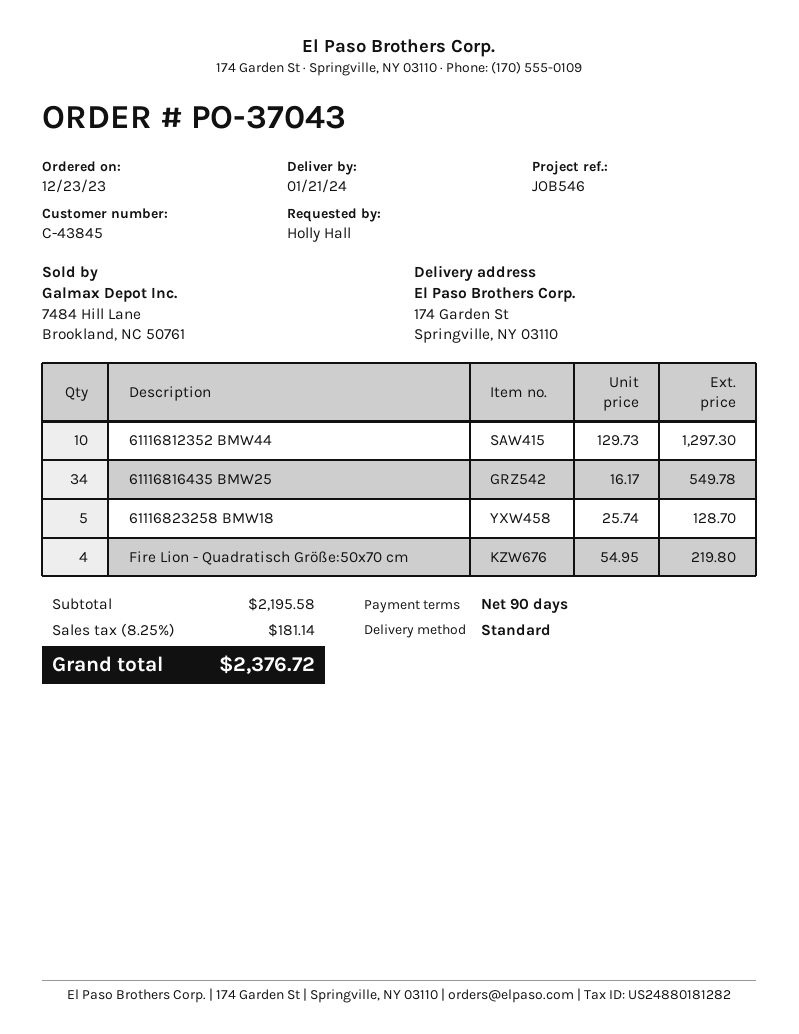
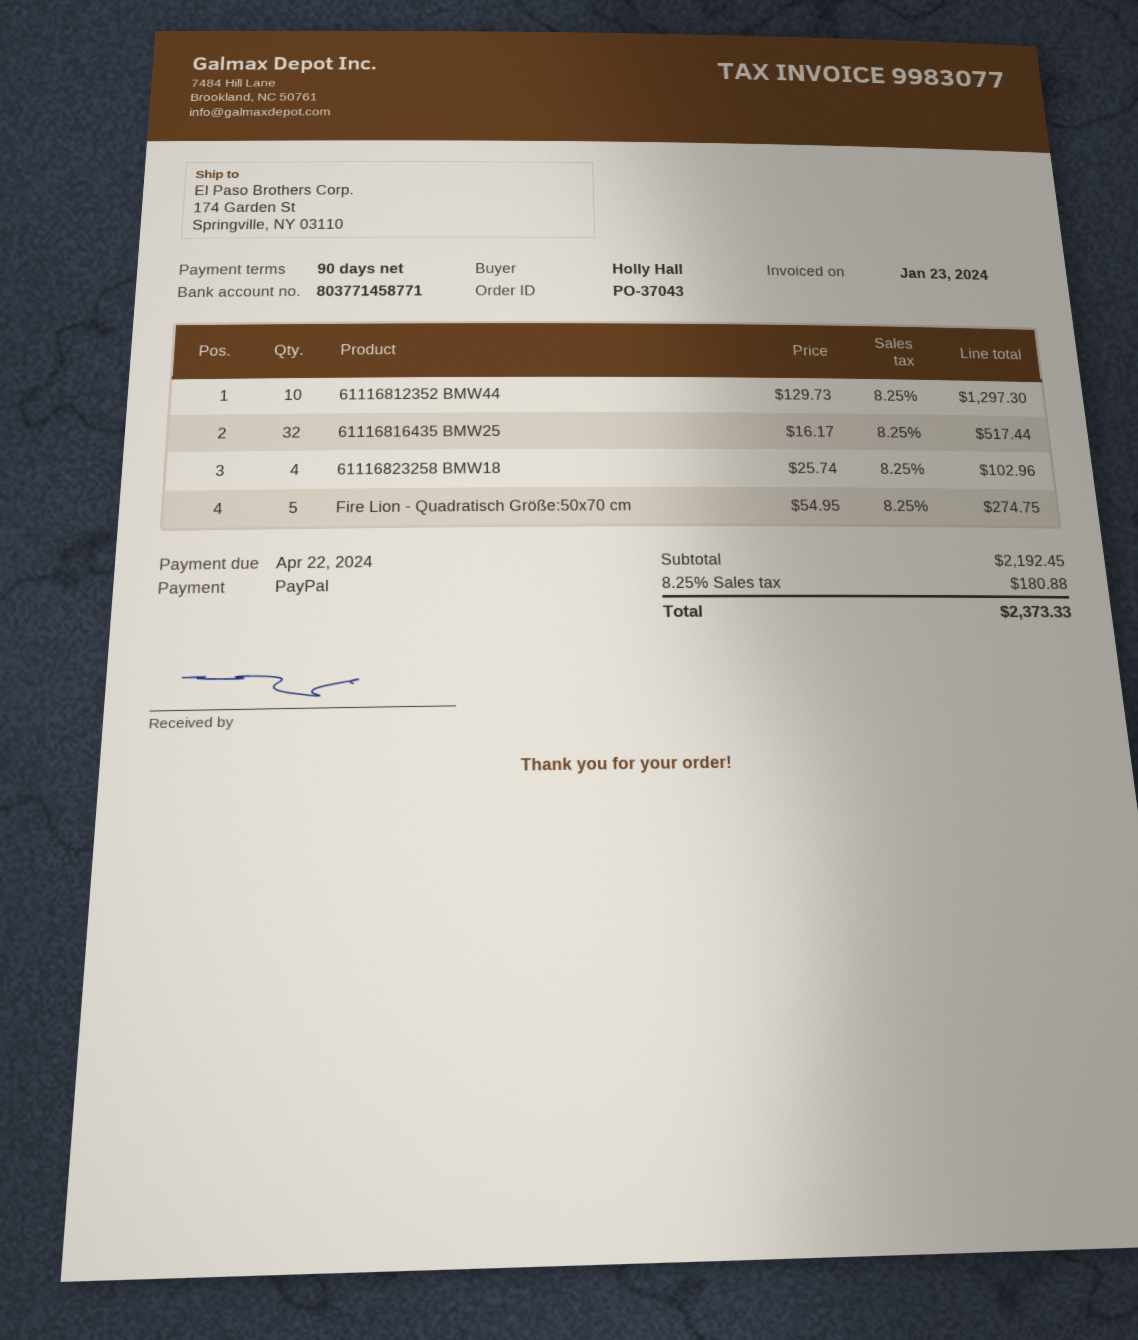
61116816435 BMW25: 34 x 16.17 = 549.78 -> 32 x 16.17 = 517.44
61116823258 BMW18: 5 x 25.74 = 128.70 -> 4 x 25.74 = 102.96
Fire Lion - Quadratisch Größe:50x70 cm: 4 x 54.95 = 219.80 -> 5 x 54.95 = 274.75
subtotal: 2195.58 -> 2192.45
tax: 8.25% = 181.14 -> 8.25% = 180.88
total: 2376.72 -> 2373.33

